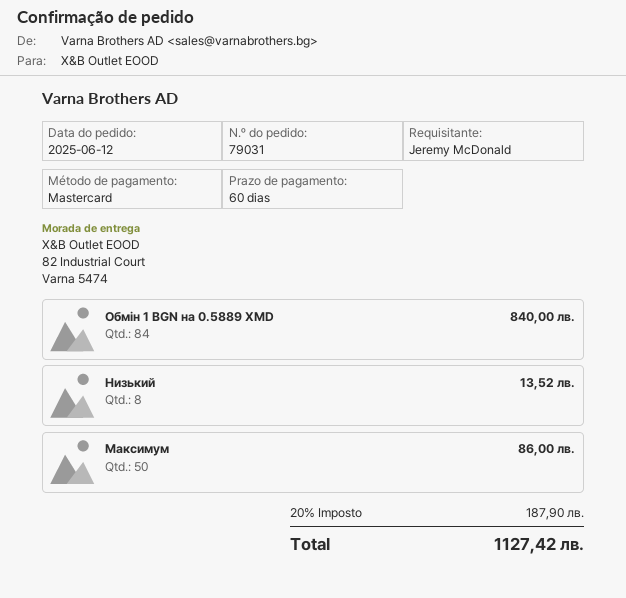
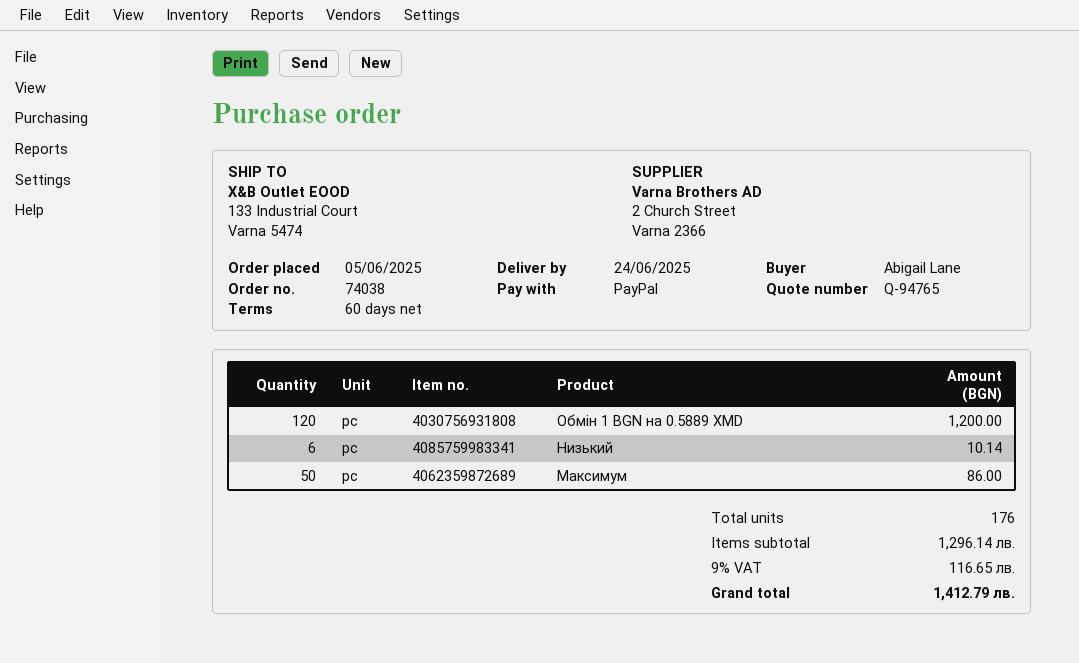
order number: 79031 -> 74038
order date: 2025-06-12 -> 2025-06-05
ordered by: Jeremy McDonald -> Abigail Lane
payment method: Mastercard -> PayPal
ship to: 82 Industrial Court, Varna 5474 -> 133 Industrial Court, Varna 5474
Обмін 1 BGN на 0.5889 XMD: 84 for 840.00 -> 120 for 1200.00
Низький: 8 for 13.52 -> 6 for 10.14
tax: 20% = 187.90 -> 9% = 116.65
total: 1127.42 -> 1412.79

